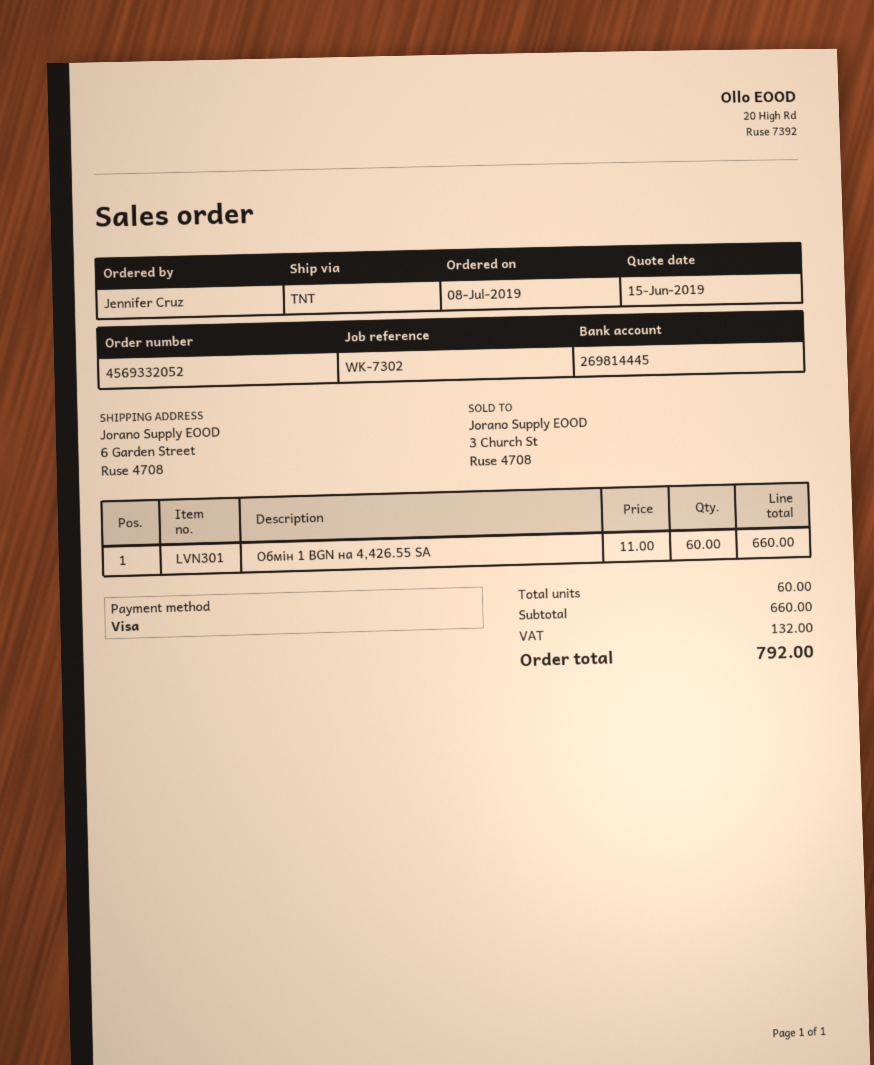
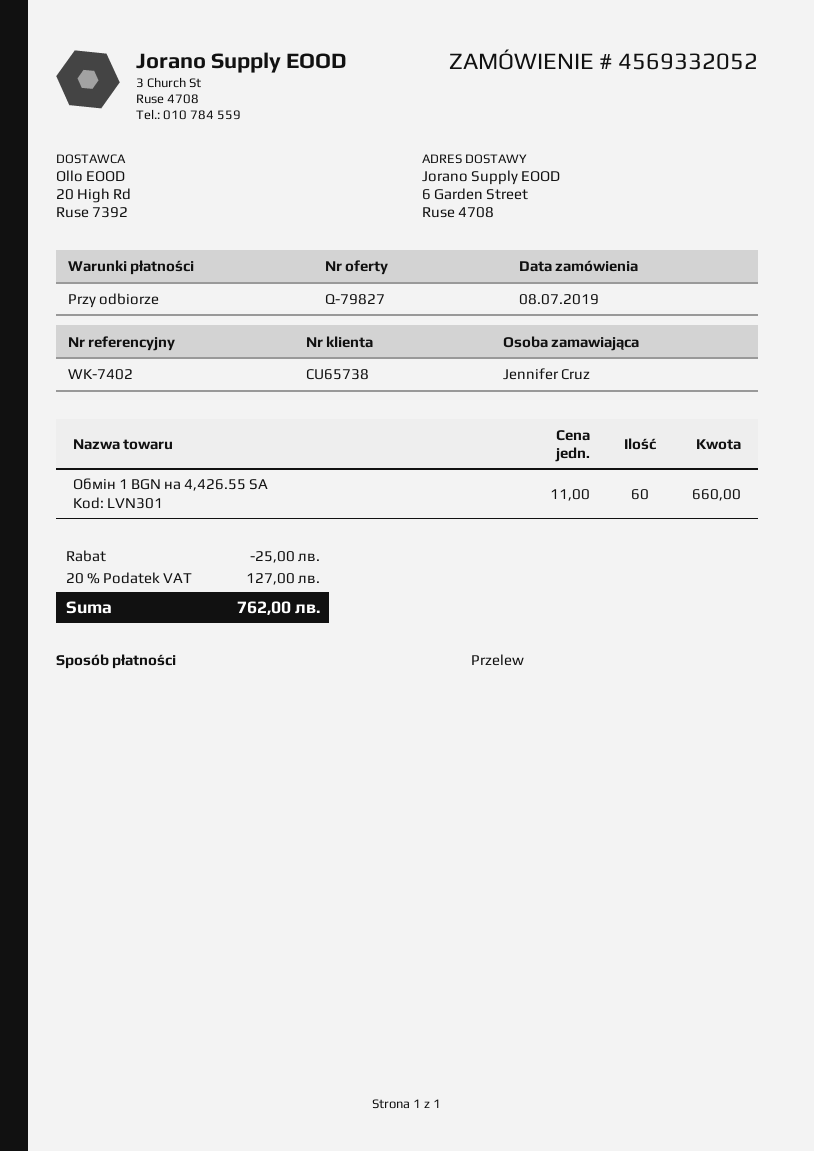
reference: WK-7302 -> WK-7402
payment method: Visa -> bank transfer
discount: none -> 25.00
tax: 132.00 -> 127.00
total: 792.00 -> 762.00

